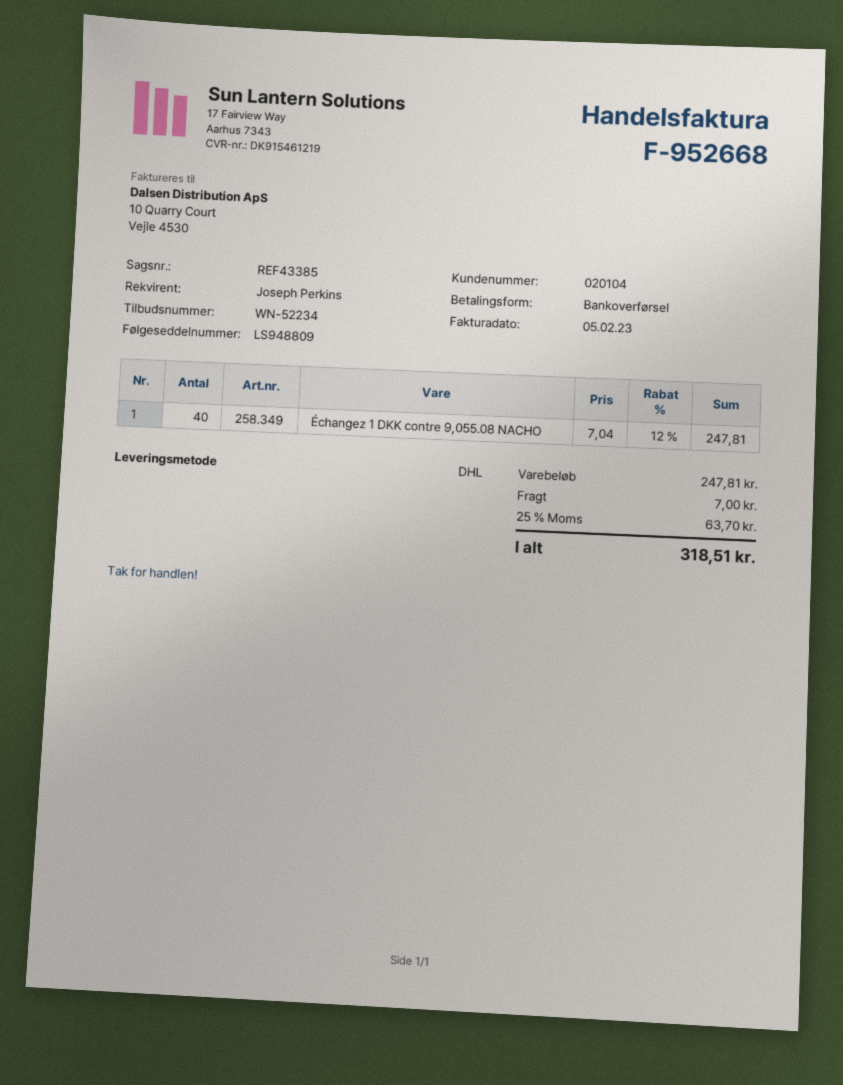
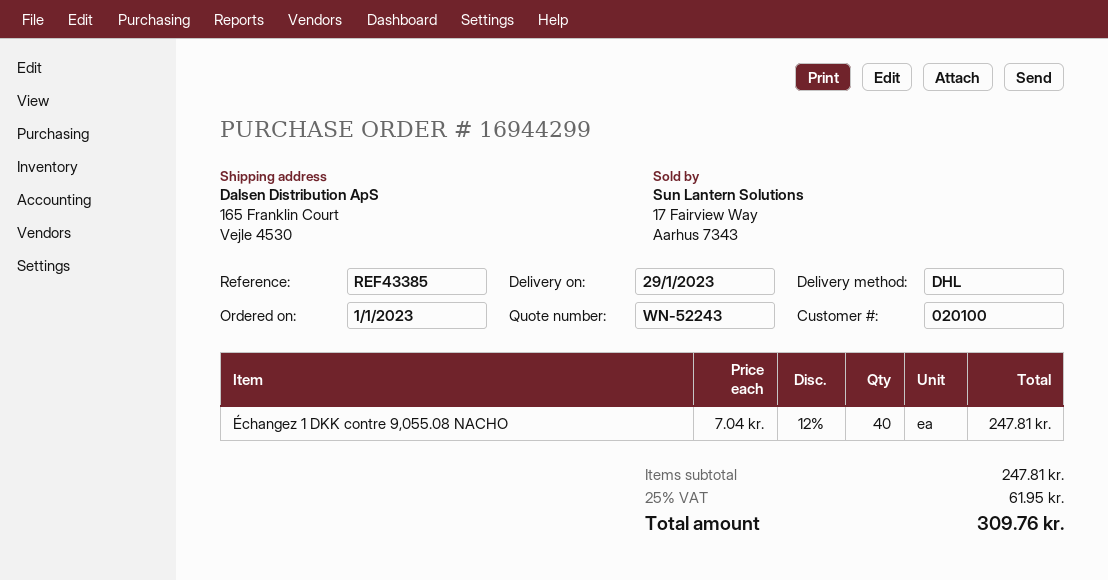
quote number: WN-52234 -> WN-52243
customer number: 020104 -> 020100
shipping: 7.00 -> none
tax: 25% = 63.70 -> 25% = 61.95
total: 318.51 -> 309.76

